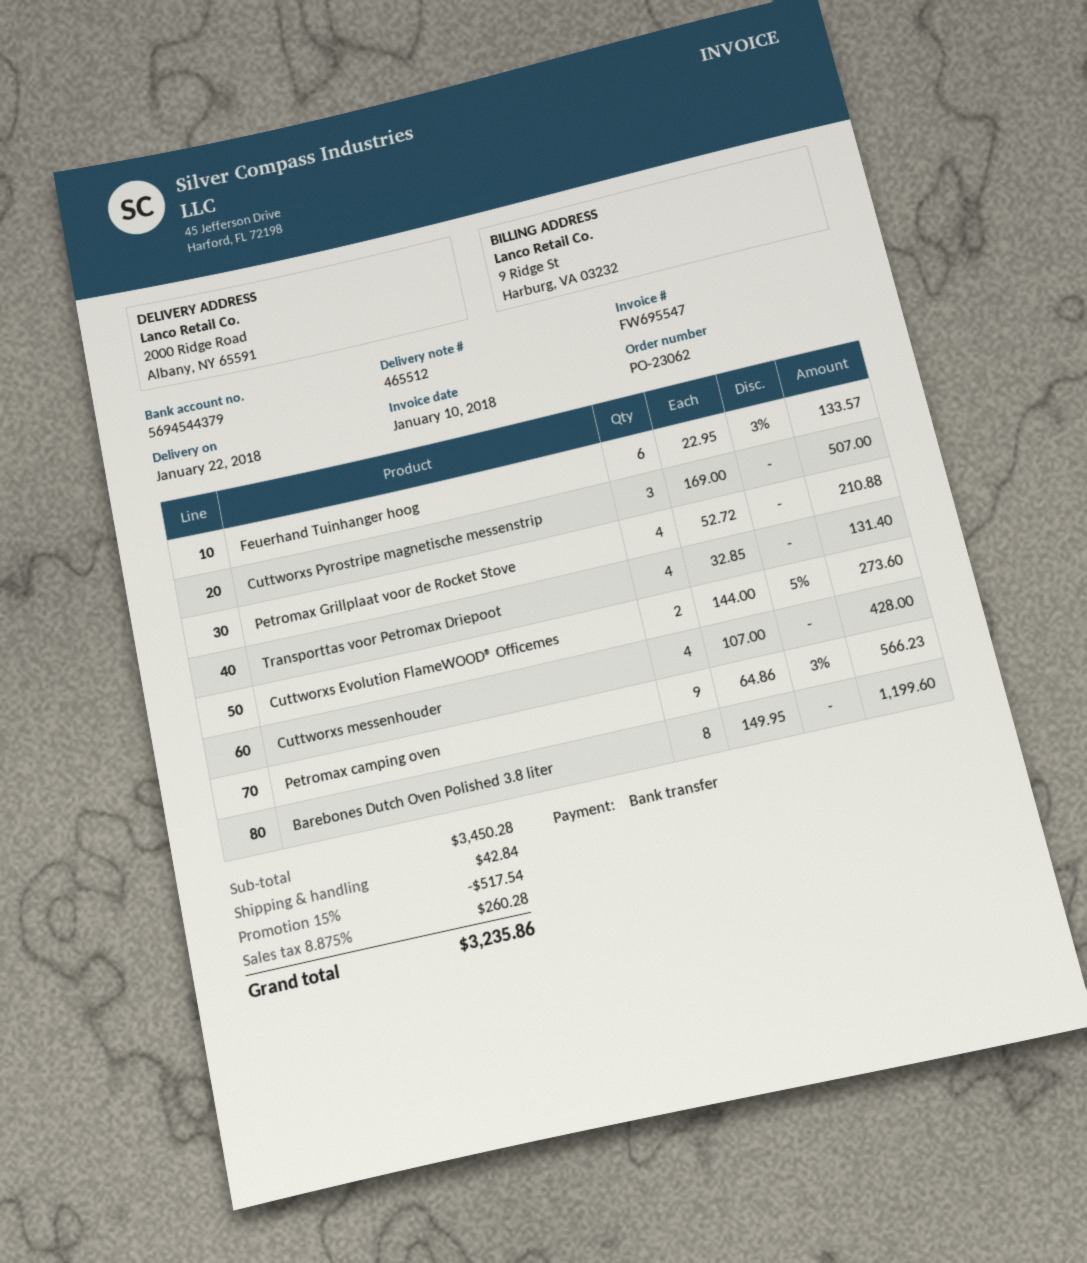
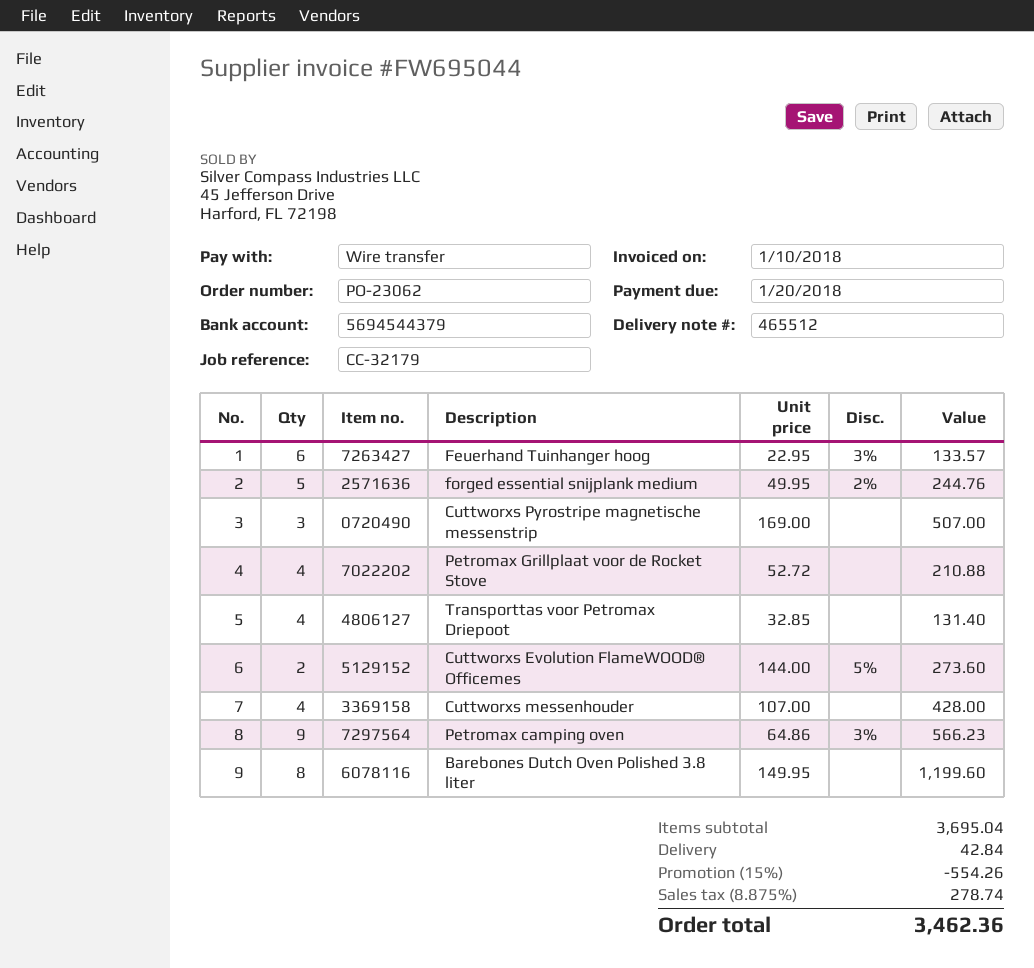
invoice number: FW695547 -> FW695044
forged essential snijplank medium: none -> 5 x 49.95 - 2% = 244.76
subtotal: 3450.28 -> 3695.04
discount: 15% = 517.54 -> 15% = 554.26
tax: 8.875% = 260.28 -> 8.875% = 278.74
total: 3235.86 -> 3462.36

